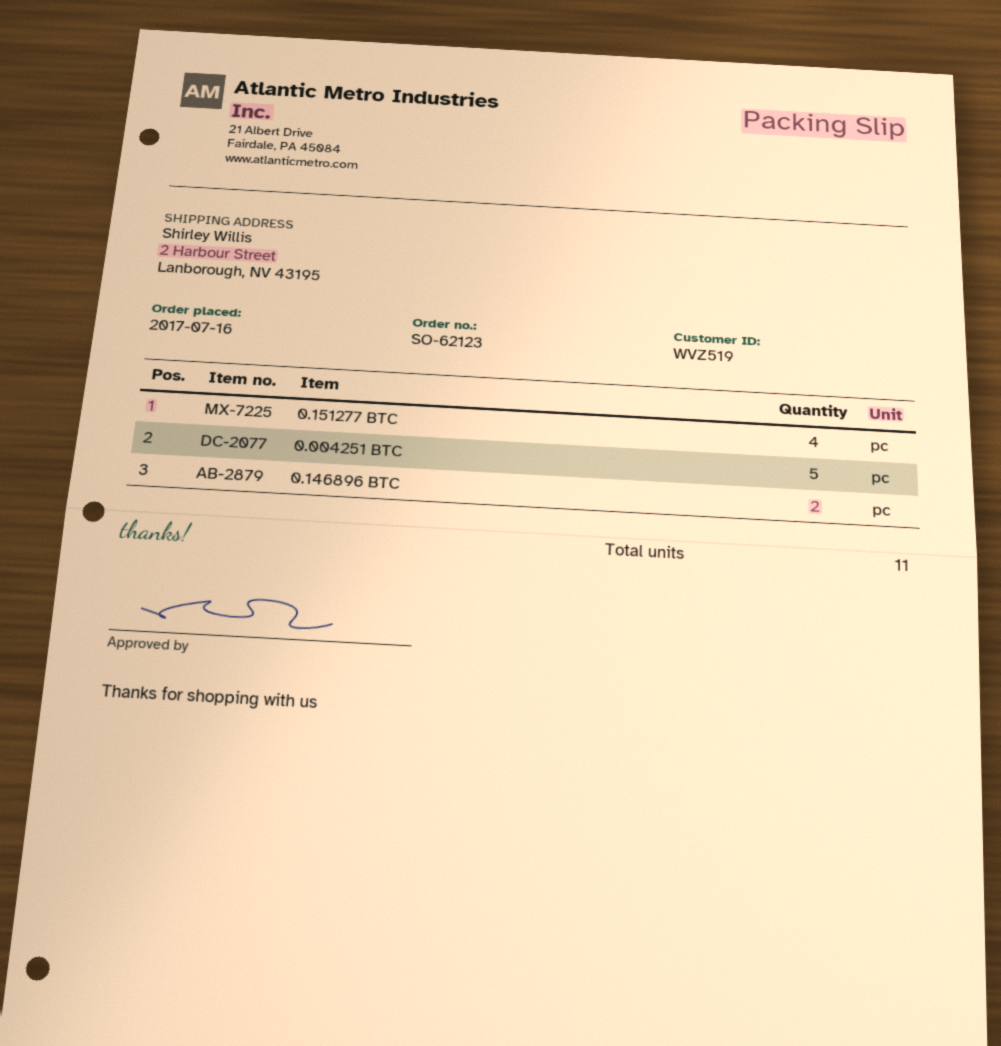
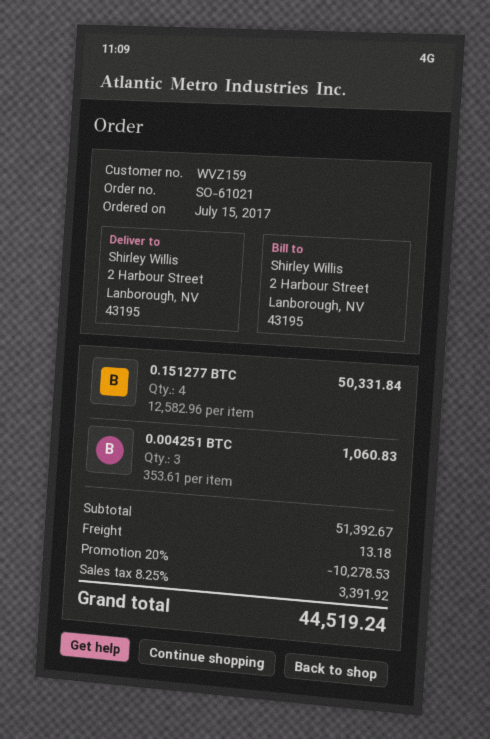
order number: SO-62123 -> SO-61021
order date: 2017-07-16 -> 2017-07-15
customer number: WVZ519 -> WVZ159
0.004251 BTC: 5 -> 3
0.146896 BTC: 2 -> none

